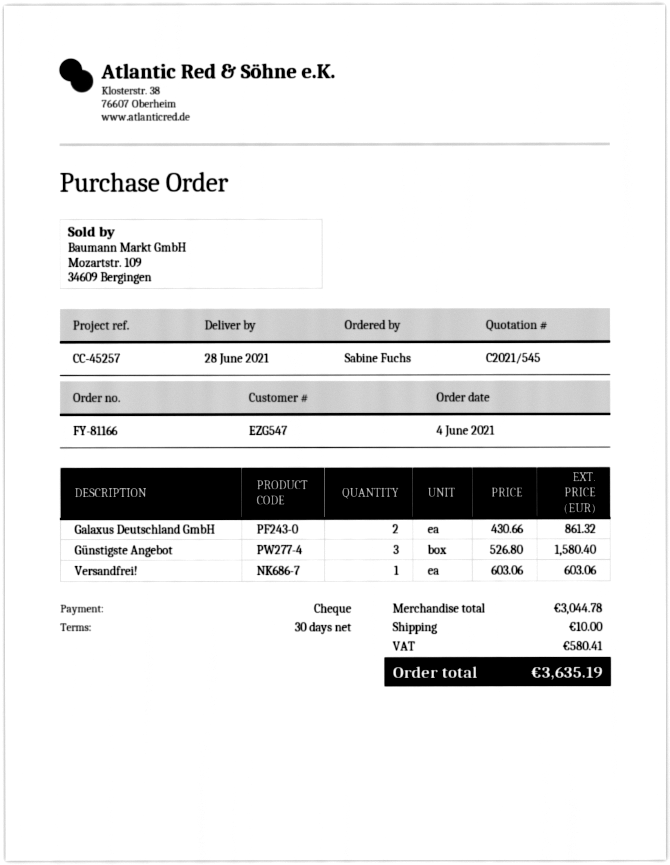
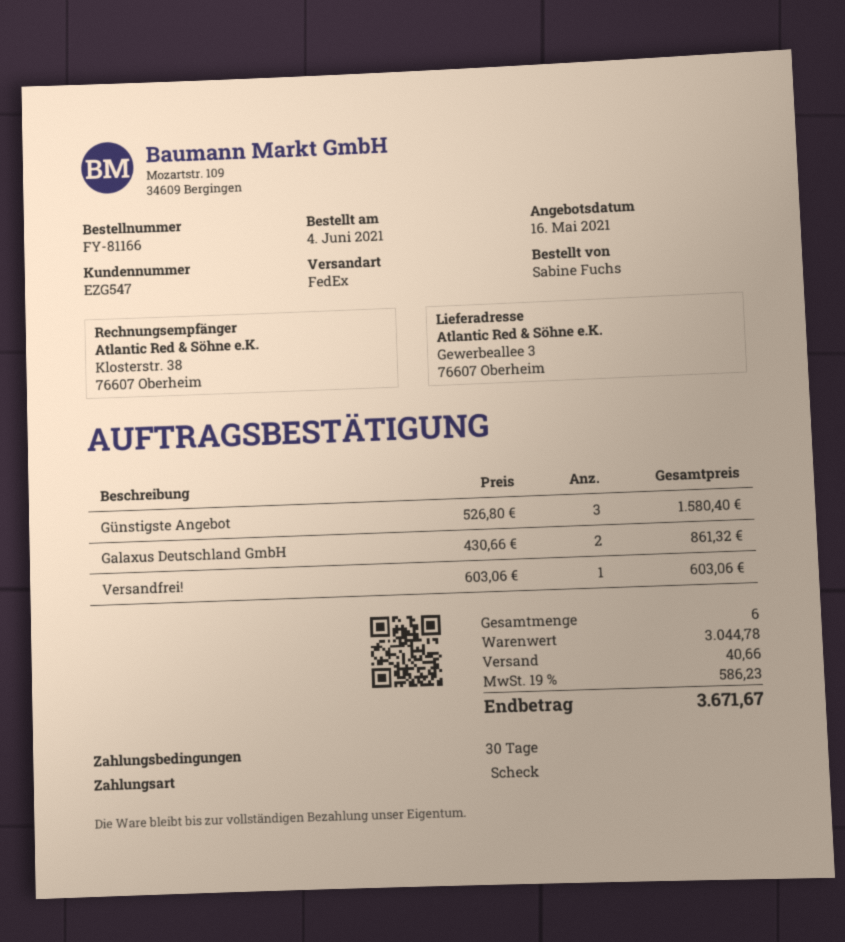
shipping: 10.00 -> 40.66
tax: 580.41 -> 586.23
total: 3635.19 -> 3671.67

